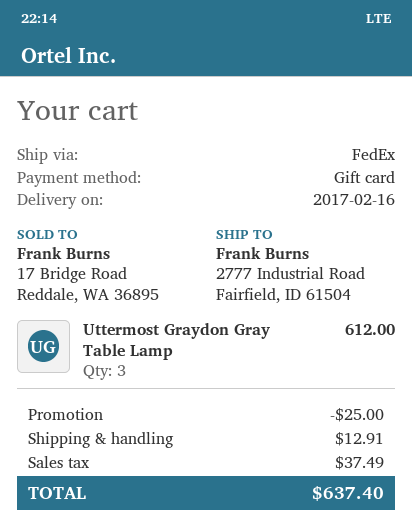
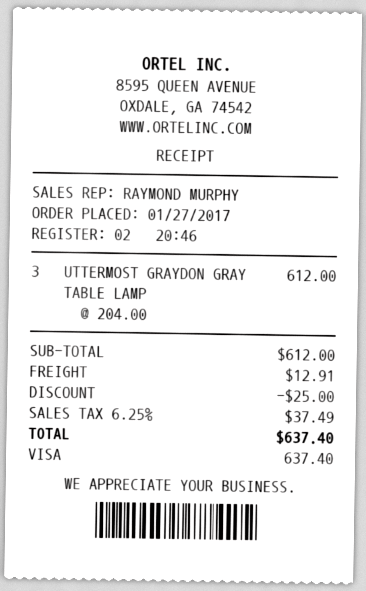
payment method: gift card -> Visa

